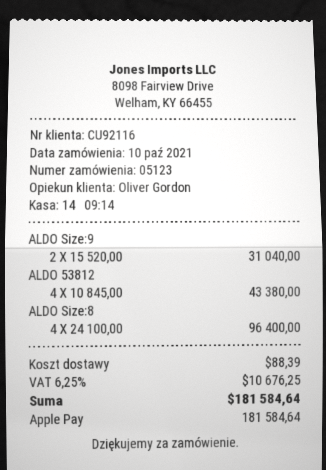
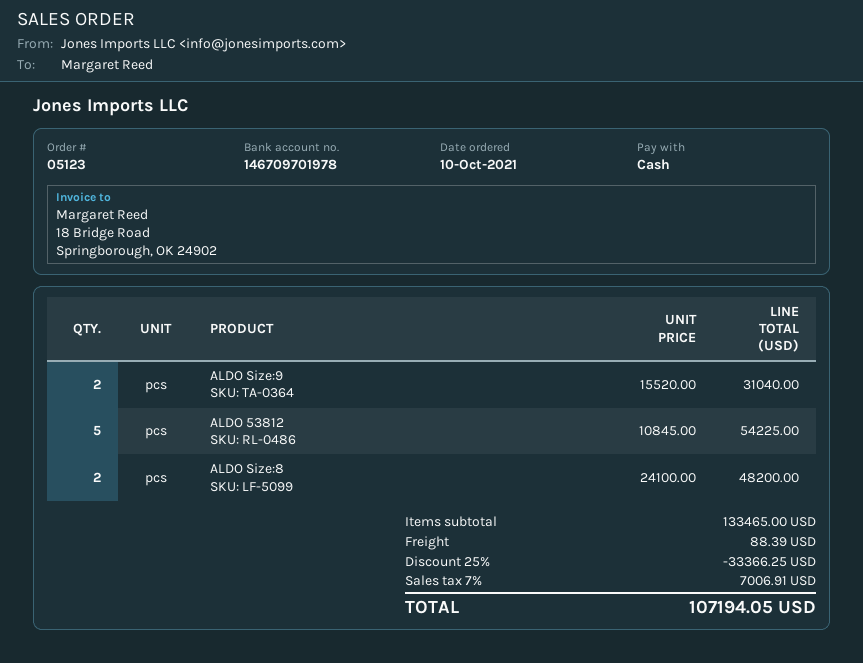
payment method: Apple Pay -> cash
ALDO 53812: 4 x 10845.00 = 43380.00 -> 5 x 10845.00 = 54225.00
ALDO Size:8: 4 x 24100.00 = 96400.00 -> 2 x 24100.00 = 48200.00
discount: none -> 25% = 33366.25
tax: 6.25% = 10676.25 -> 7% = 7006.91
total: 181584.64 -> 107194.05

